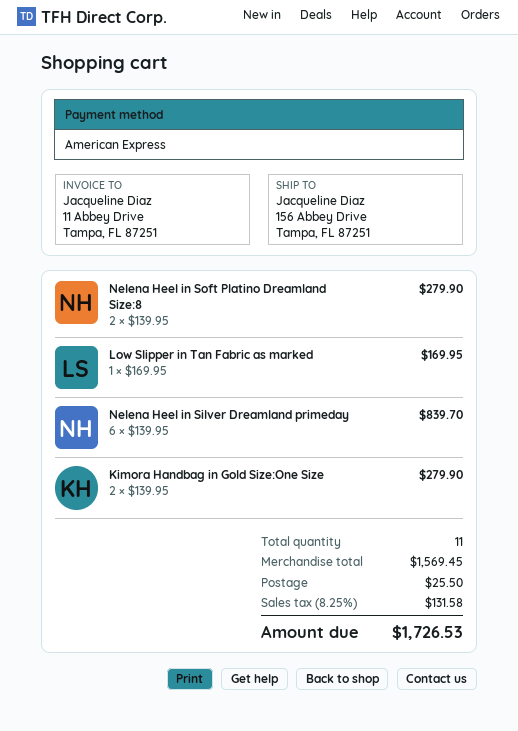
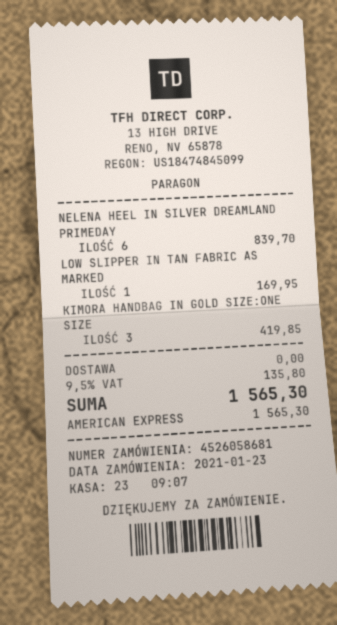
Nelena Heel in Soft Platino Dreamland Size:8: 2 for 279.90 -> none
Kimora Handbag in Gold Size:One Size: 2 for 279.90 -> 3 for 419.85
shipping: 25.50 -> 0.00
tax: 8.25% = 131.58 -> 9.5% = 135.80
total: 1726.53 -> 1565.30

